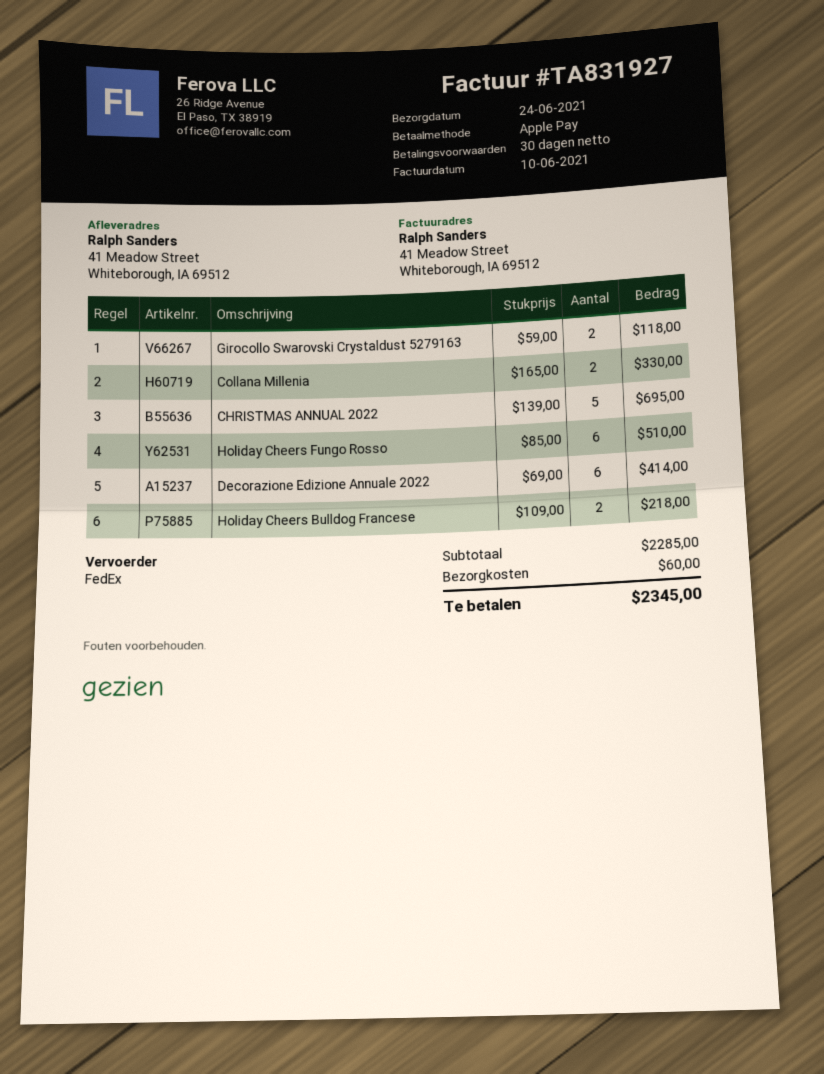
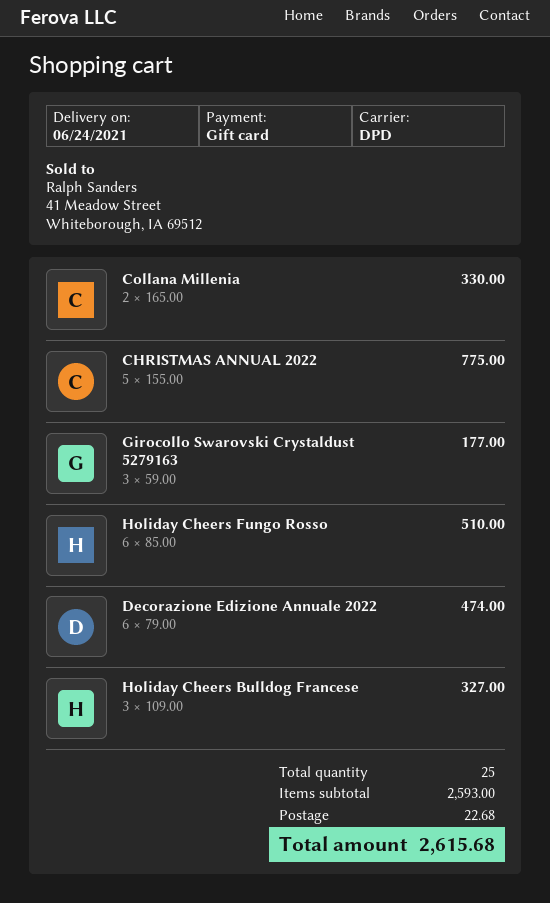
payment method: Apple Pay -> gift card
shipping method: FedEx -> DPD
Girocollo Swarovski Crystaldust 5279163: 2 x 59.00 = 118.00 -> 3 x 59.00 = 177.00
CHRISTMAS ANNUAL 2022: 5 x 139.00 = 695.00 -> 5 x 155.00 = 775.00
Decorazione Edizione Annuale 2022: 6 x 69.00 = 414.00 -> 6 x 79.00 = 474.00
Holiday Cheers Bulldog Francese: 2 x 109.00 = 218.00 -> 3 x 109.00 = 327.00
subtotal: 2285.00 -> 2593.00
shipping: 60.00 -> 22.68
total: 2345.00 -> 2615.68

